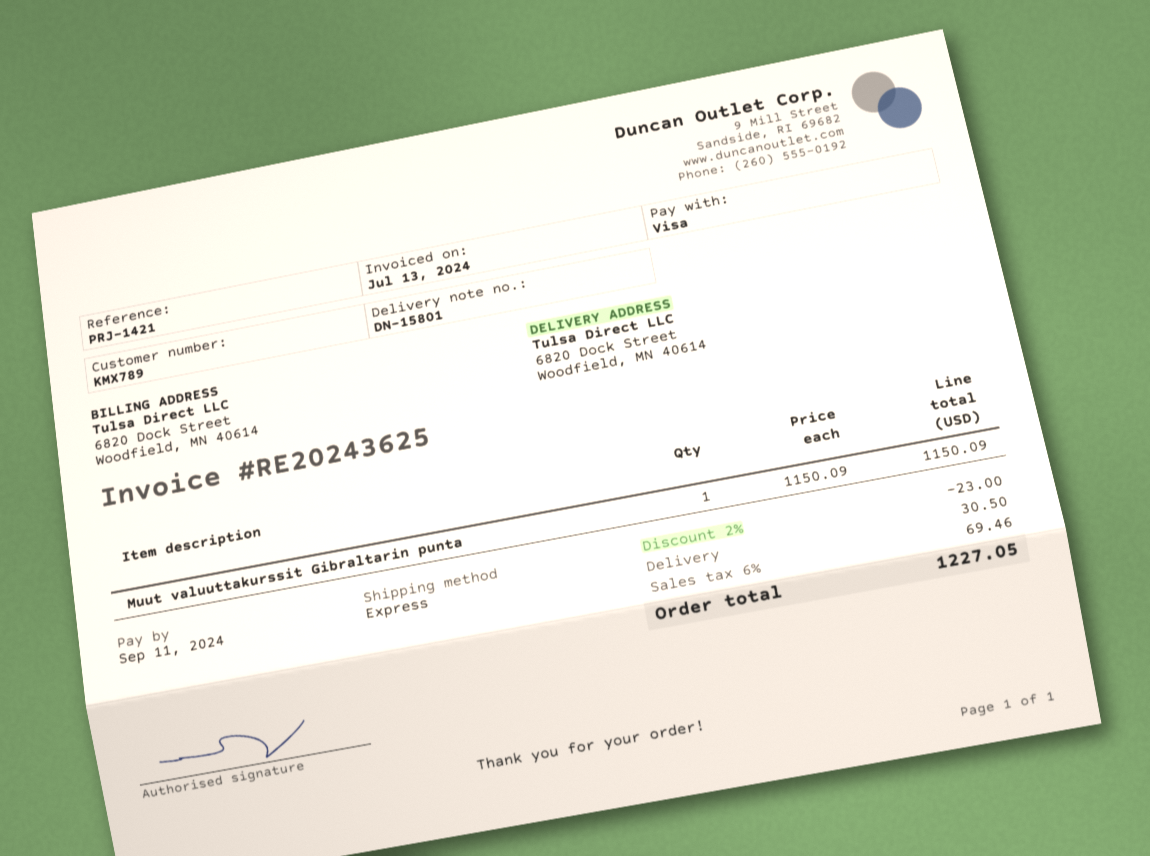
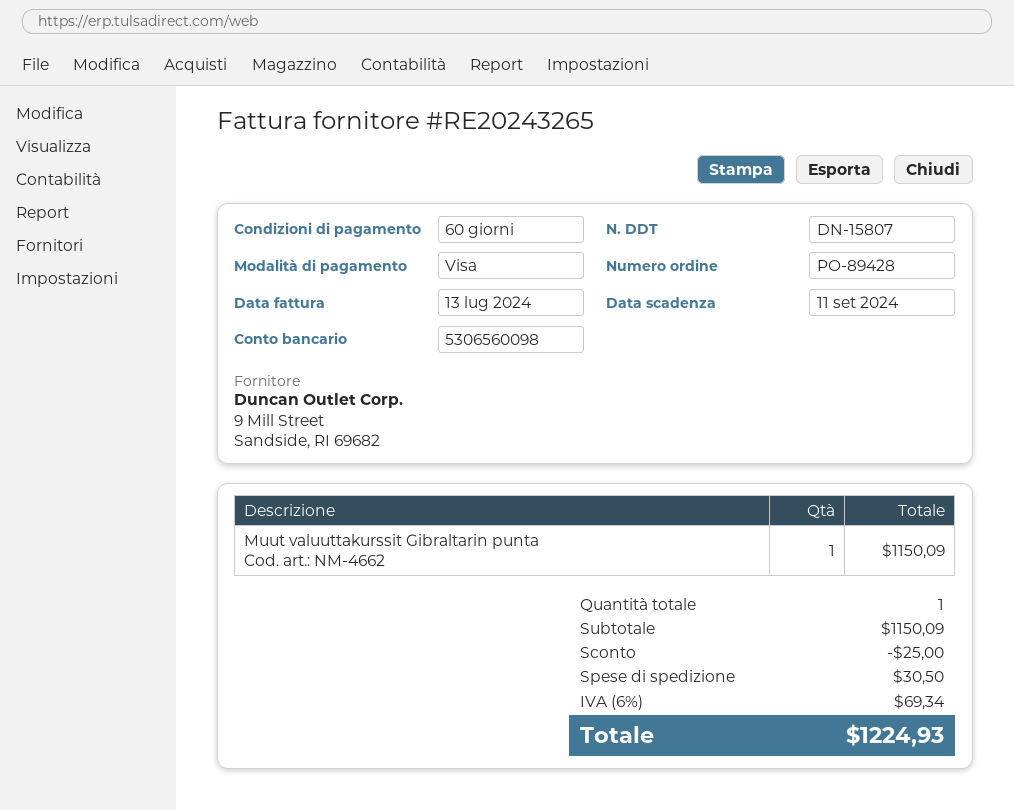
delivery note number: DN-15801 -> DN-15807
invoice number: RE20243625 -> RE20243265
discount: 23.00 -> 25.00
tax: 6% = 69.46 -> 6% = 69.34
total: 1227.05 -> 1224.93

